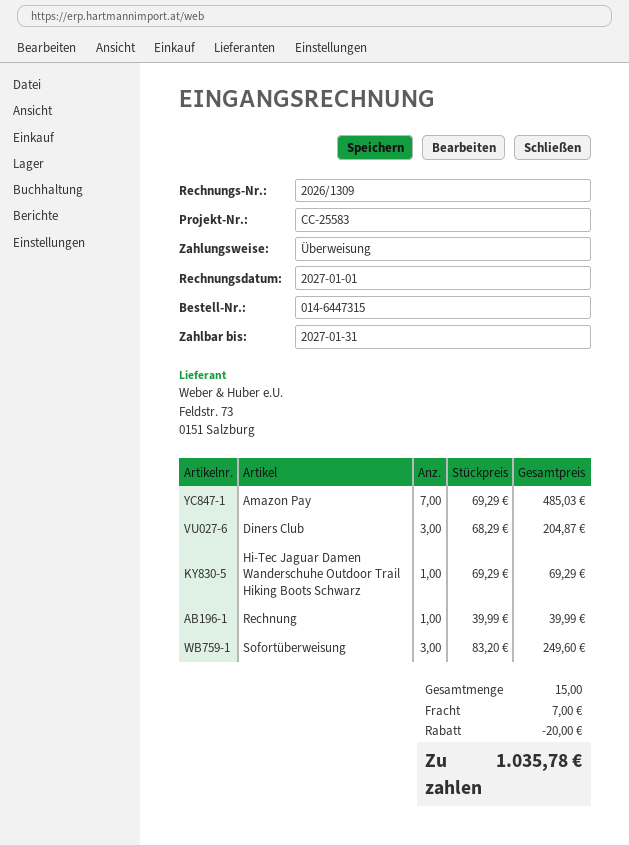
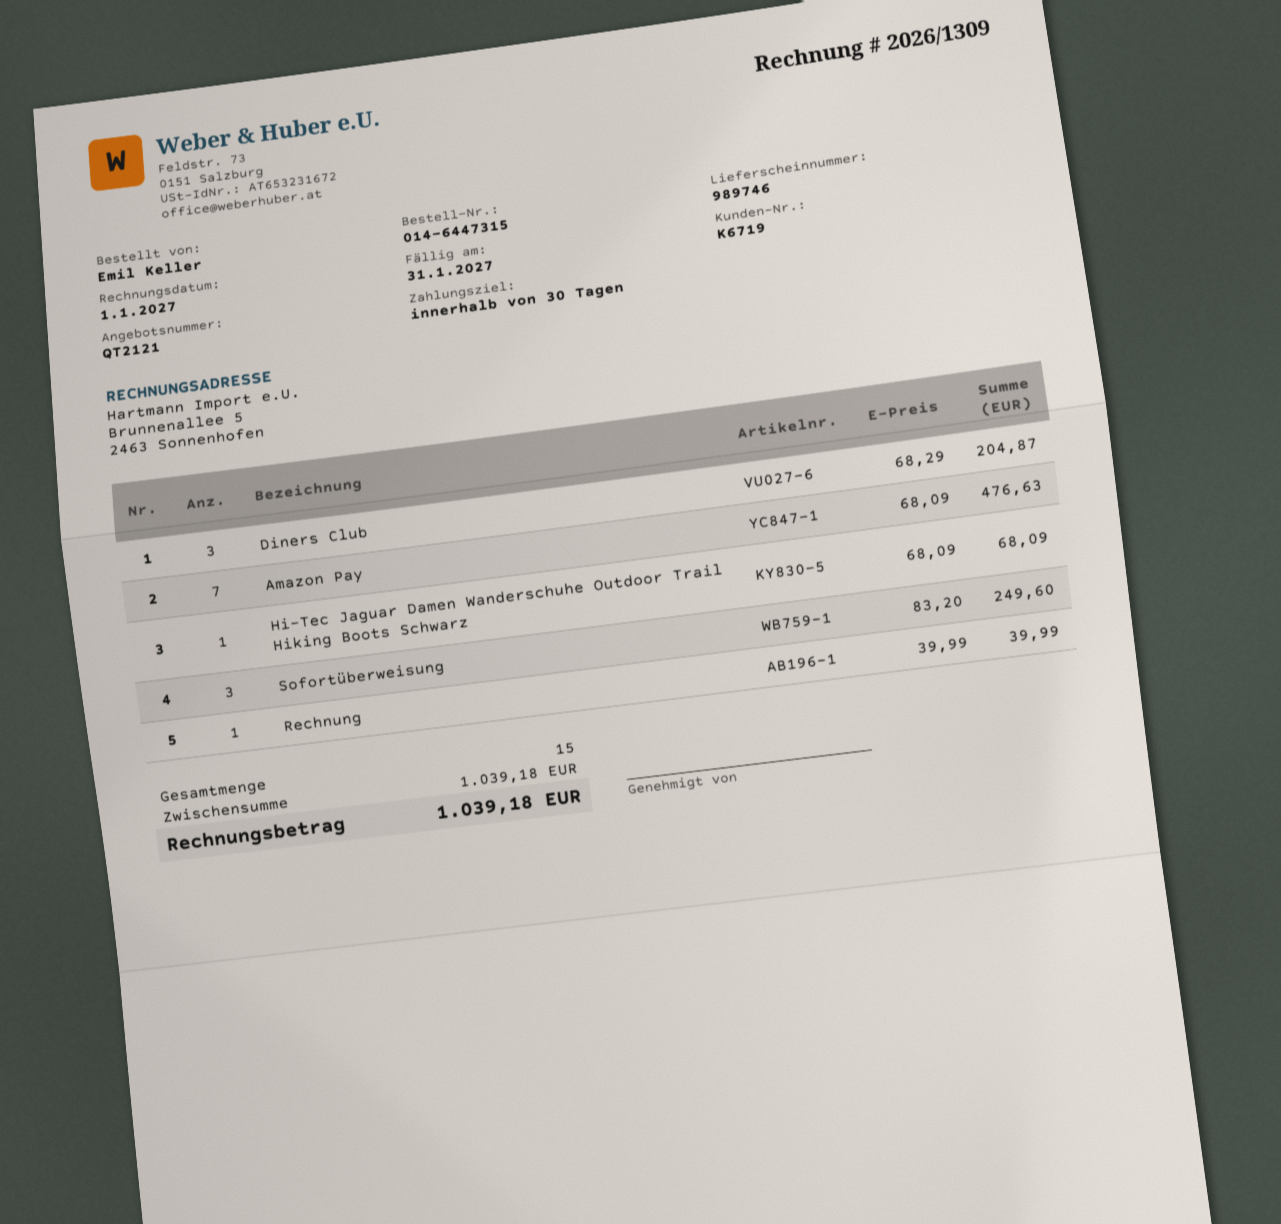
Amazon Pay: 7 x 69.29 = 485.03 -> 7 x 68.09 = 476.63
Hi-Tec Jaguar Damen Wanderschuhe Outdoor Trail Hiking Boots Schwarz: 1 x 69.29 = 69.29 -> 1 x 68.09 = 68.09
discount: 20.00 -> none
shipping: 7.00 -> none
total: 1035.78 -> 1039.18

